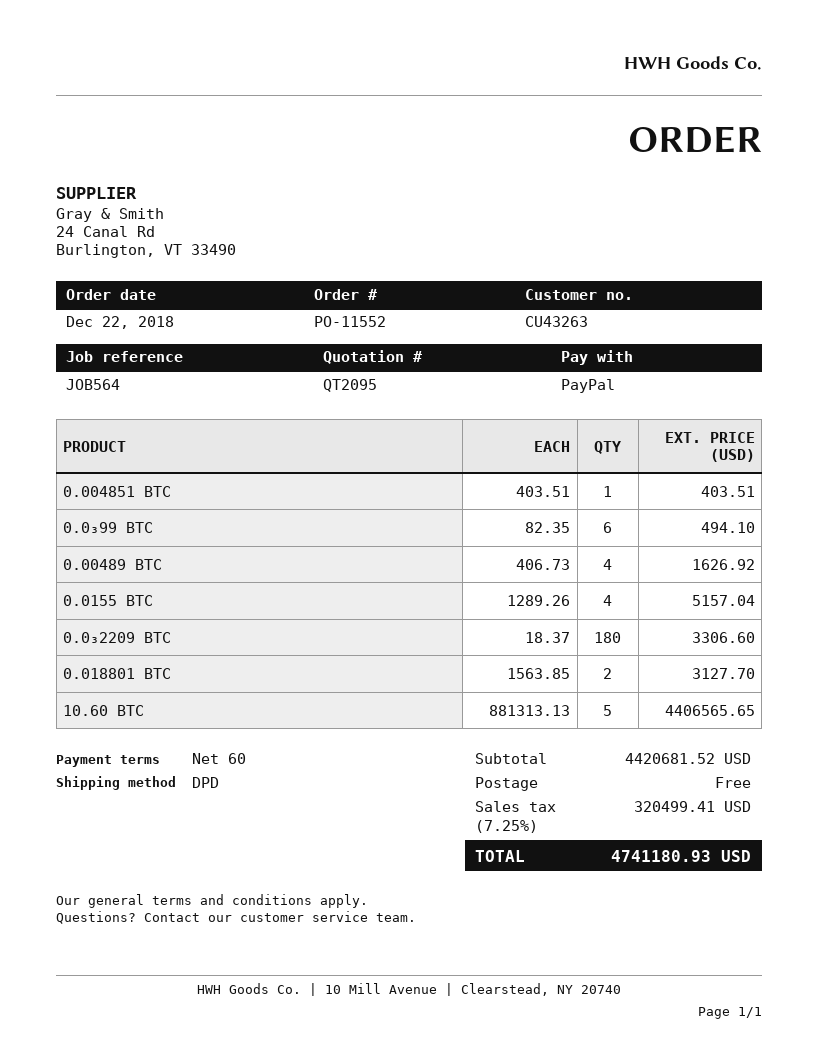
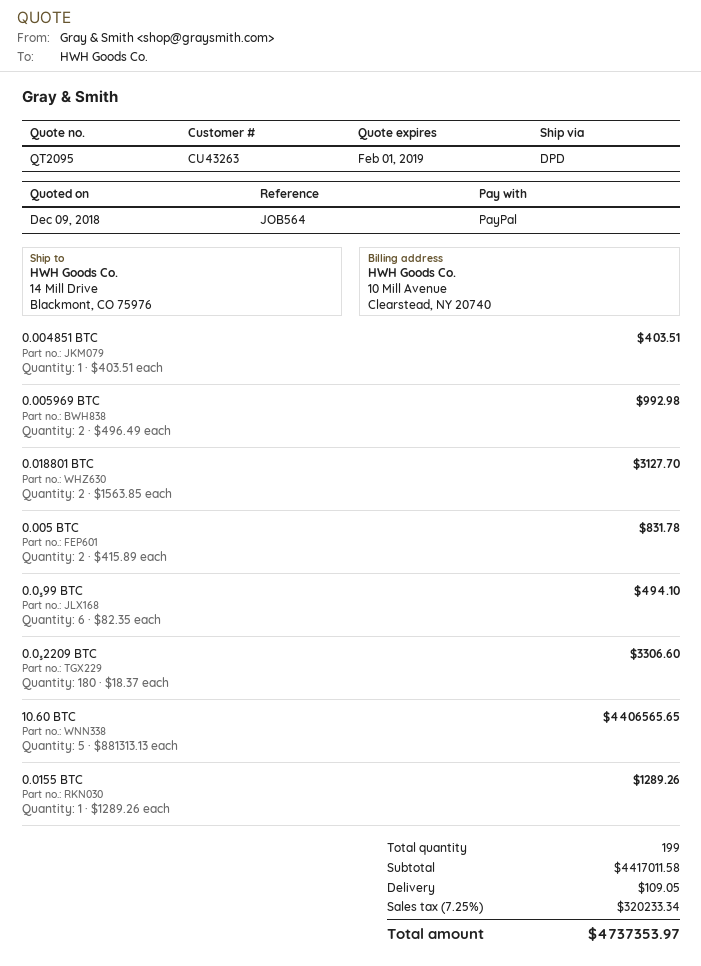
0.00489 BTC: 4 x 406.73 = 1626.92 -> none
0.0155 BTC: 4 x 1289.26 = 5157.04 -> 1 x 1289.26 = 1289.26
0.005969 BTC: none -> 2 x 496.49 = 992.98
0.005 BTC: none -> 2 x 415.89 = 831.78
subtotal: 4420681.52 -> 4417011.58
shipping: 0.00 -> 109.05
tax: 7.25% = 320499.41 -> 7.25% = 320233.34
total: 4741180.93 -> 4737353.97

